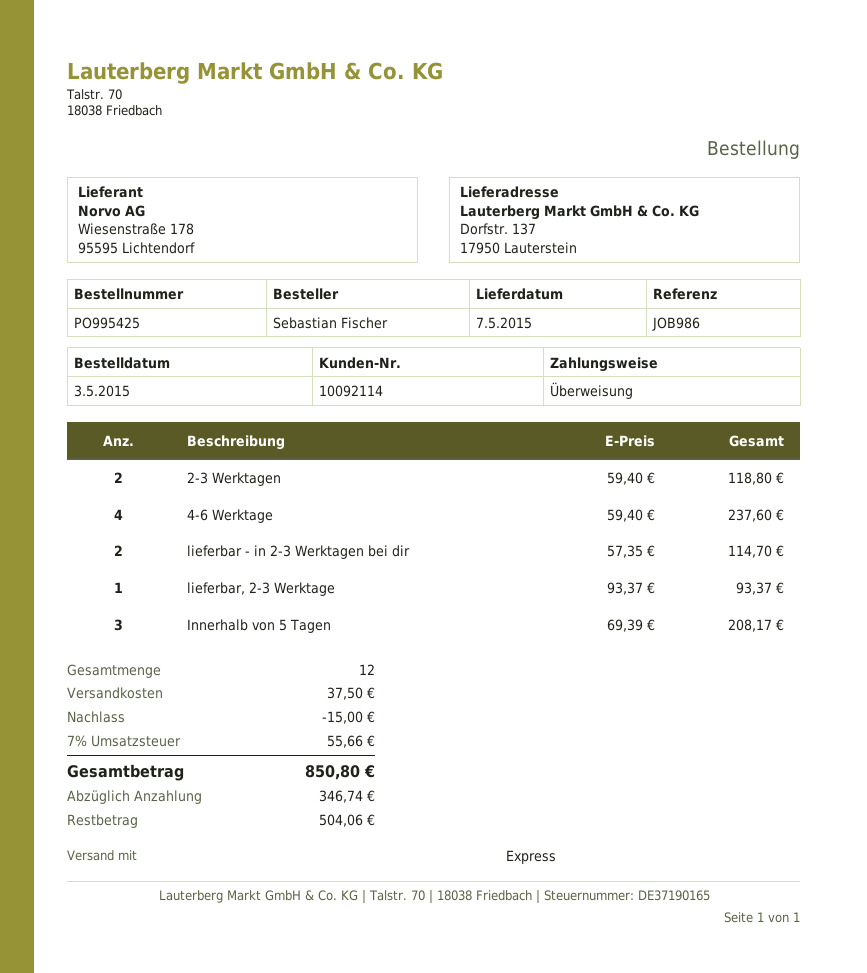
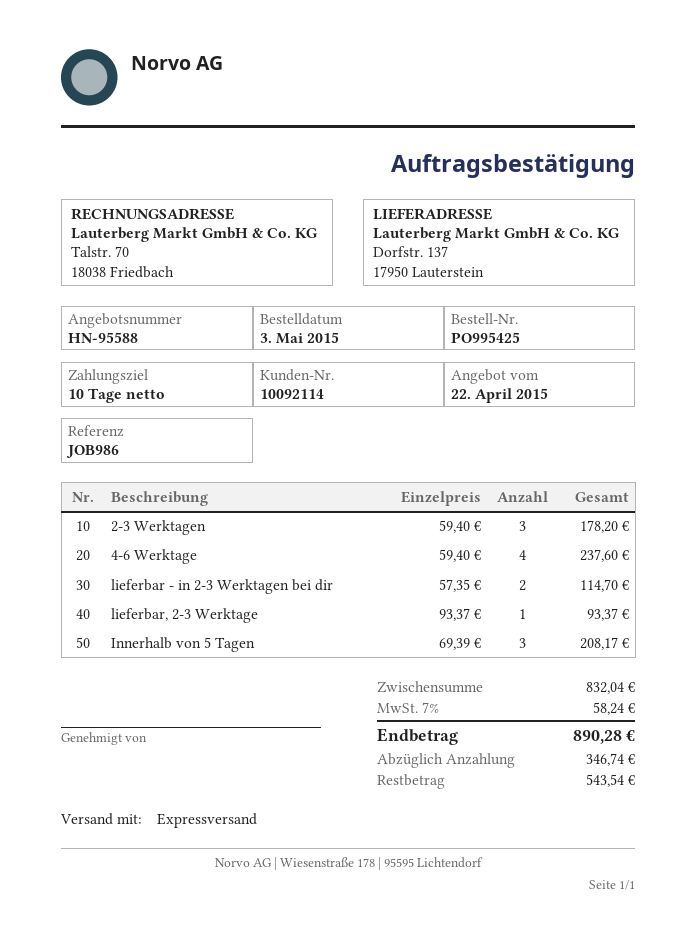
2-3 Werktagen: 2 x 59.40 = 118.80 -> 3 x 59.40 = 178.20
discount: 15.00 -> none
shipping: 37.50 -> none
tax: 7% = 55.66 -> 7% = 58.24
total: 850.80 -> 890.28
balance: 504.06 -> 543.54

